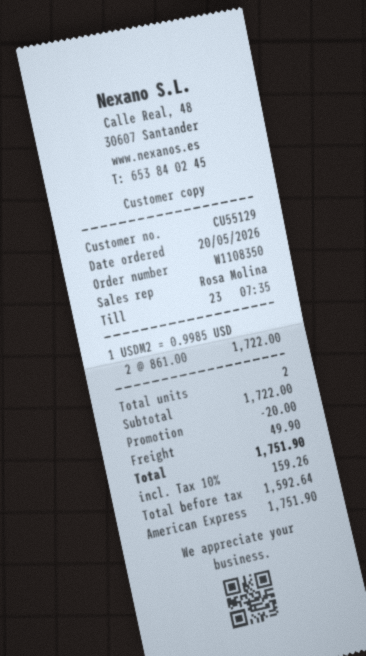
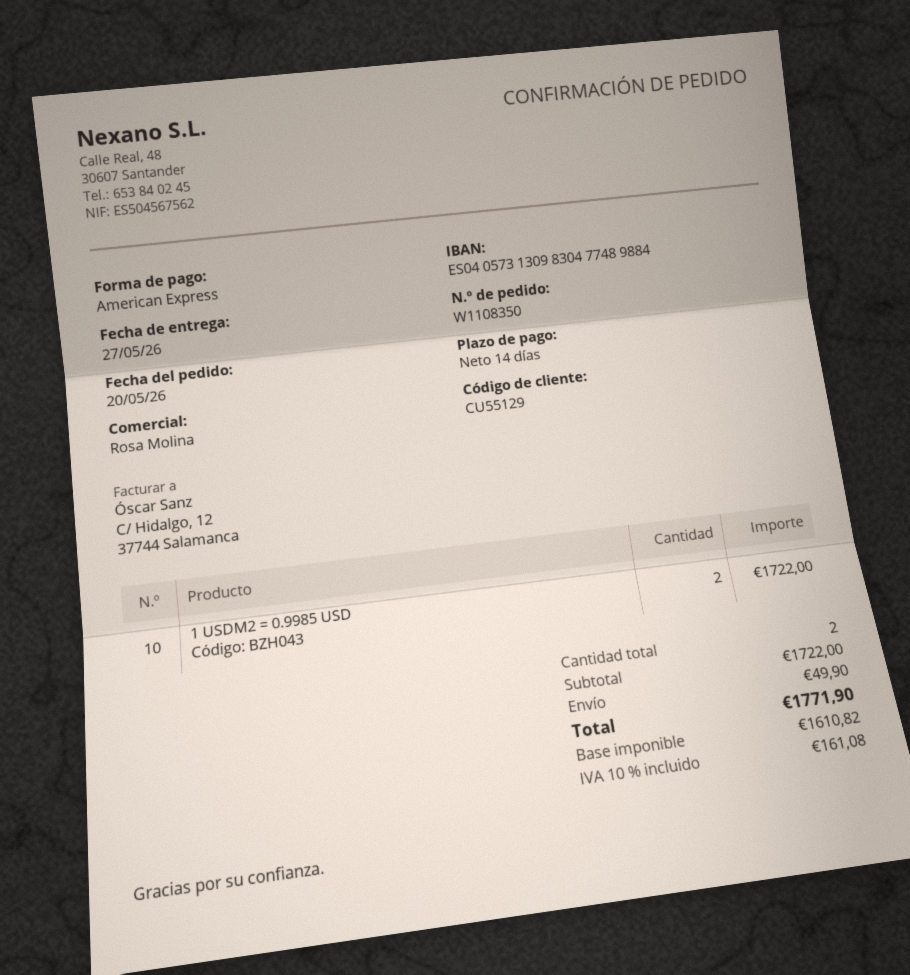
discount: 20.00 -> none
net: 1592.64 -> 1610.82
tax: 10% = 159.26 -> 10% = 161.08
total: 1751.90 -> 1771.90

